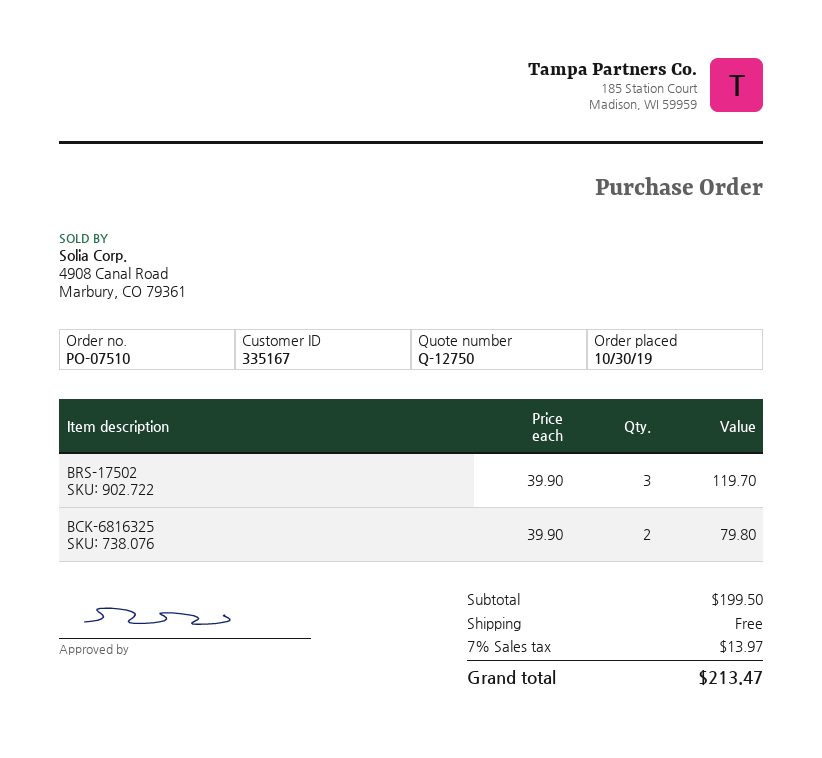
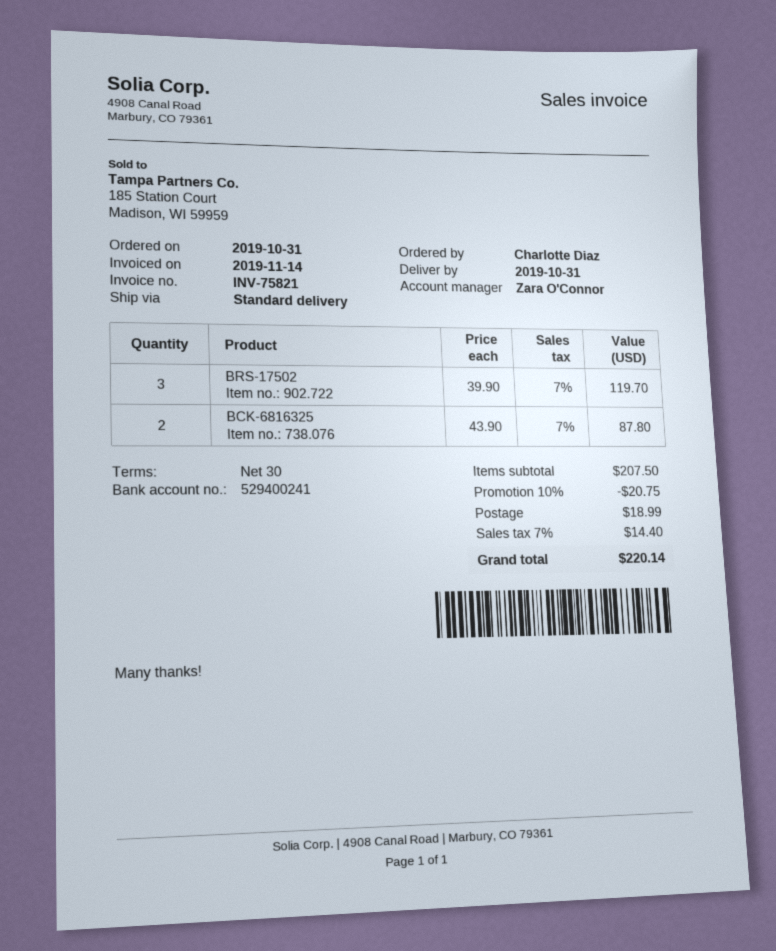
order date: 2019-10-30 -> 2019-10-31
BCK-6816325: 2 x 39.90 = 79.80 -> 2 x 43.90 = 87.80
subtotal: 199.50 -> 207.50
discount: none -> 10% = 20.75
shipping: 0.00 -> 18.99
tax: 7% = 13.97 -> 7% = 14.40
total: 213.47 -> 220.14

